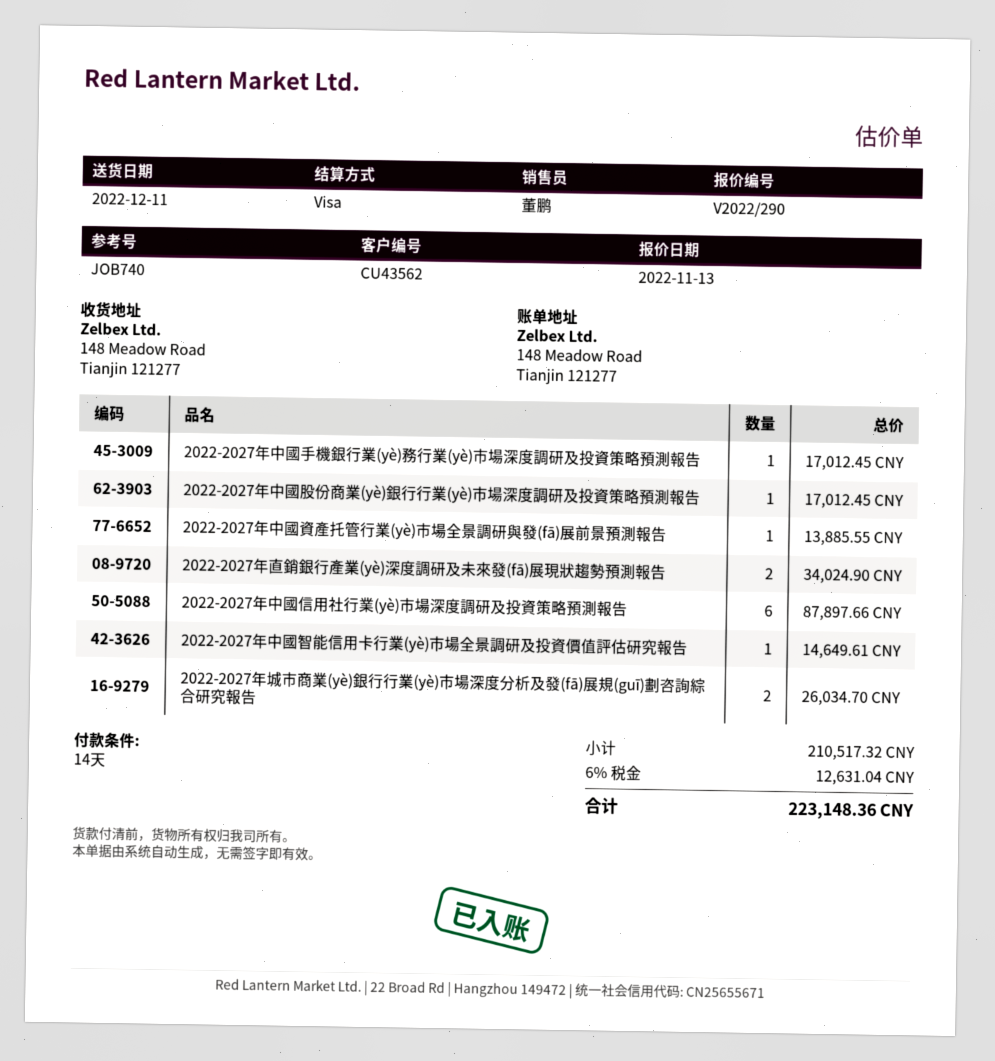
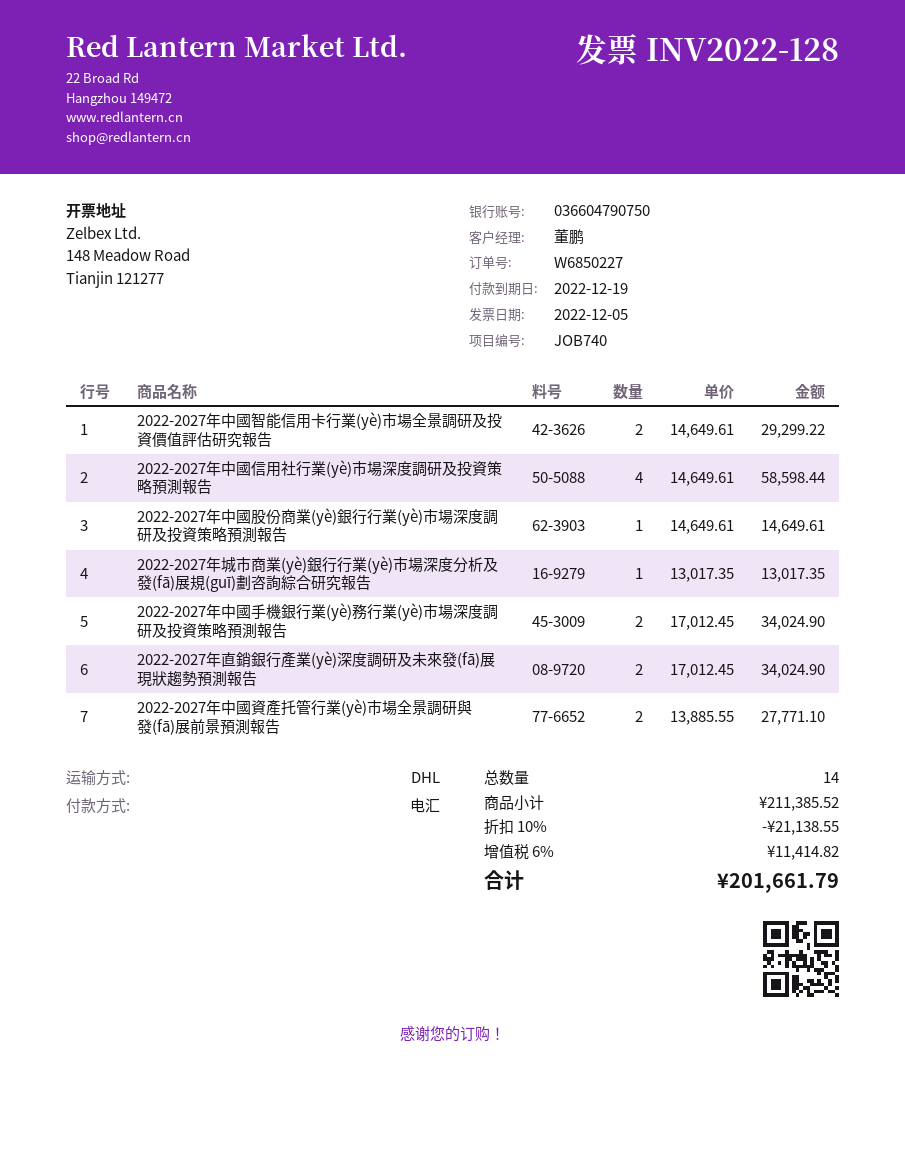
payment method: Visa -> bank transfer
2022-2027年中國手機銀行業(yè)務行業(yè)市場深度調研及投資策略預測報告: 1 for 17012.45 -> 2 for 34024.90
2022-2027年中國股份商業(yè)銀行行業(yè)市場深度調研及投資策略預測報告: 1 for 17012.45 -> 1 for 14649.61
2022-2027年中國資產托管行業(yè)市場全景調研與發(fā)展前景預測報告: 1 for 13885.55 -> 2 for 27771.10
2022-2027年中國信用社行業(yè)市場深度調研及投資策略預測報告: 6 for 87897.66 -> 4 for 58598.44
2022-2027年中國智能信用卡行業(yè)市場全景調研及投資價值評估研究報告: 1 for 14649.61 -> 2 for 29299.22
2022-2027年城市商業(yè)銀行行業(yè)市場深度分析及發(fā)展規(guī)劃咨詢綜合研究報告: 2 for 26034.70 -> 1 for 13017.35
subtotal: 210517.32 -> 211385.52
discount: none -> 10% = 21138.55
tax: 6% = 12631.04 -> 6% = 11414.82
total: 223148.36 -> 201661.79

